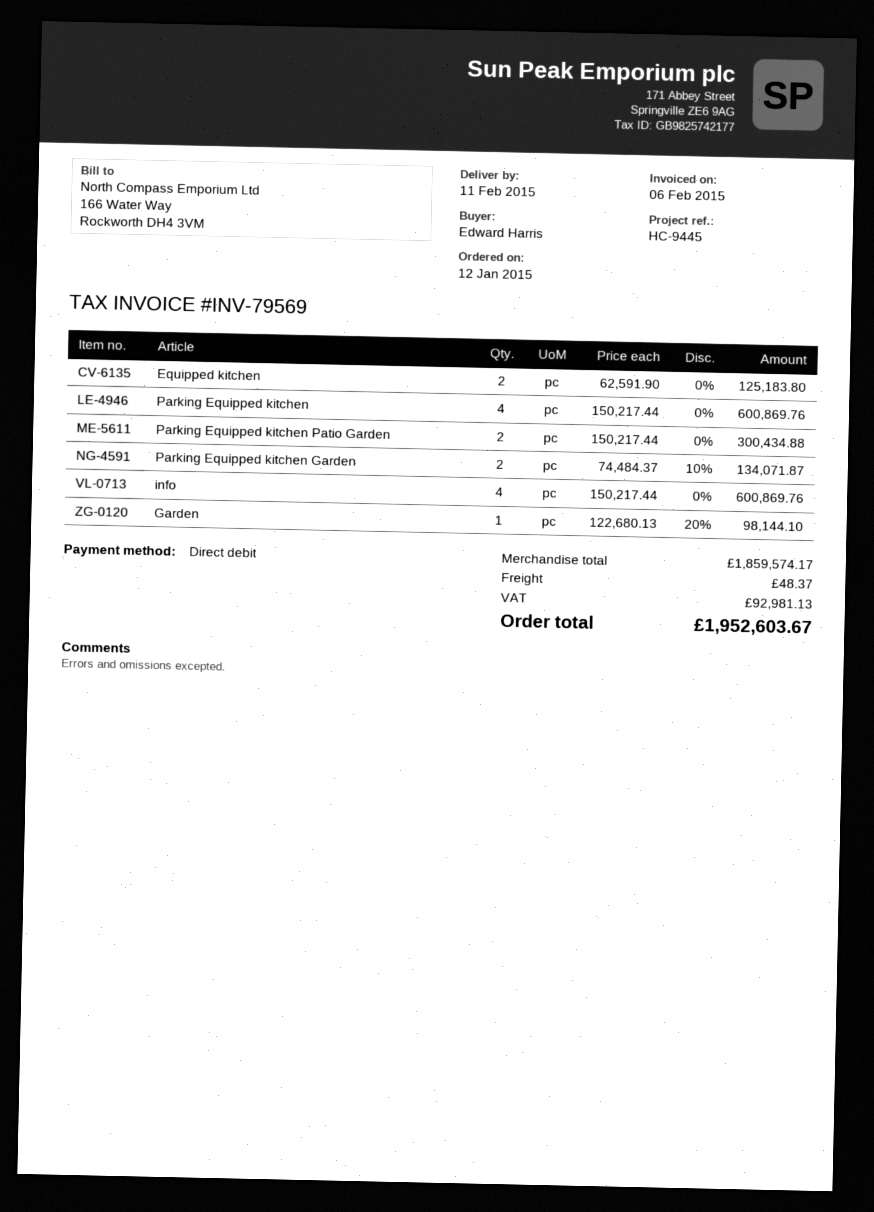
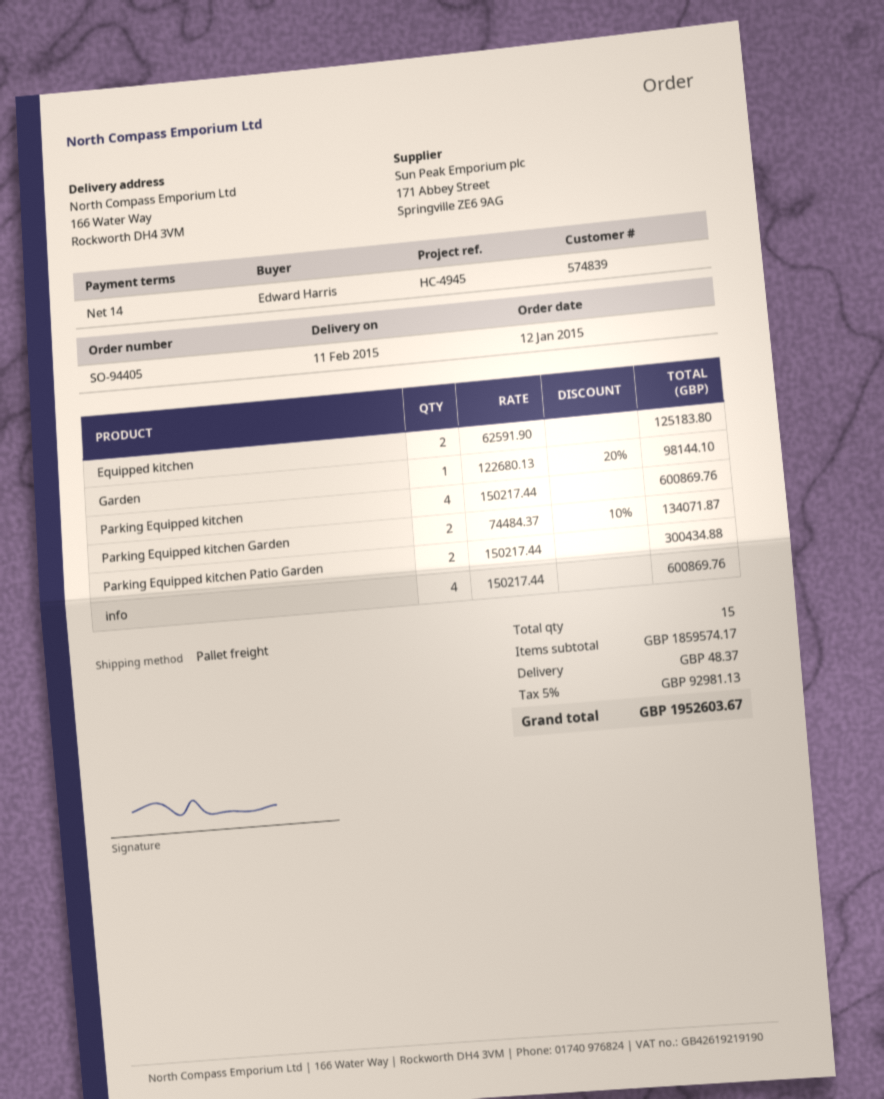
reference: HC-9445 -> HC-4945

